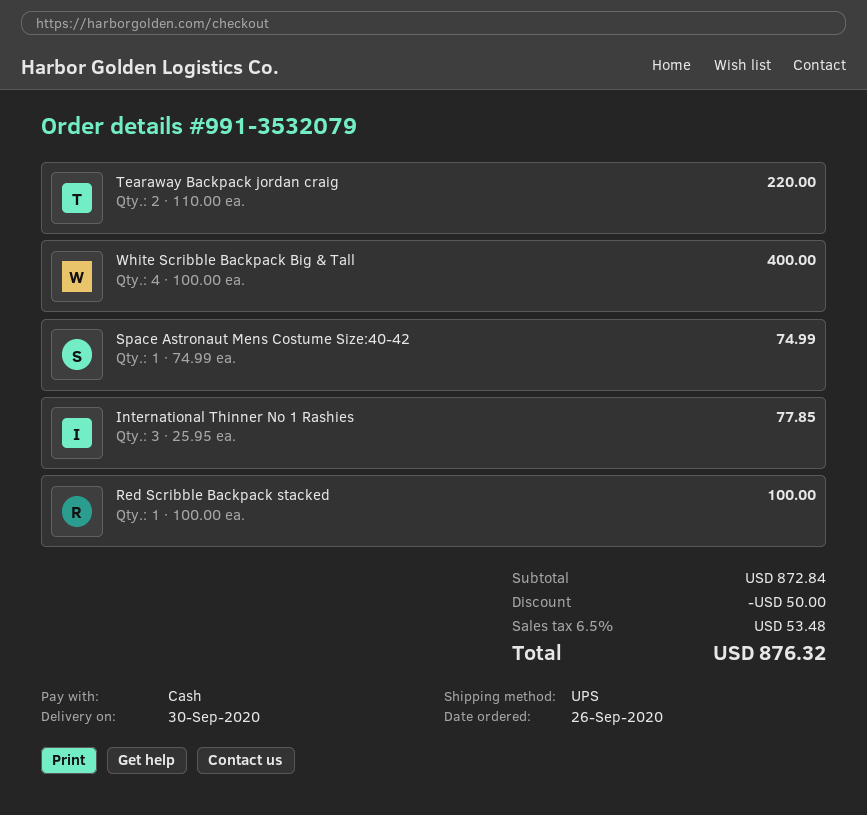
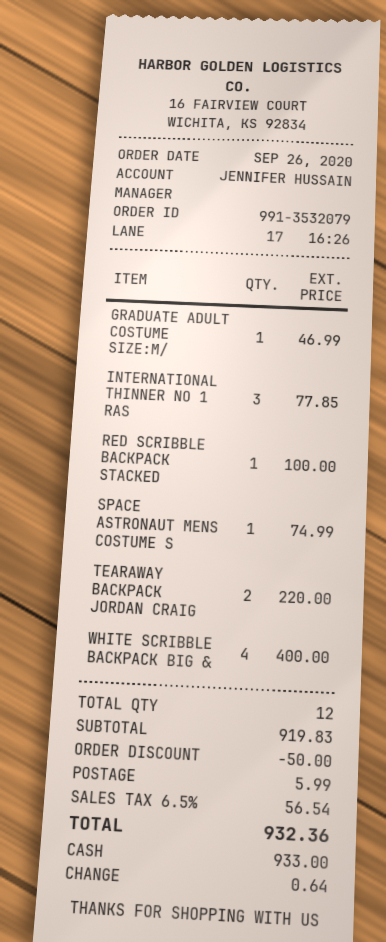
GRADUATE ADULT COSTUME SIZE:M/: none -> 1 for 46.99
subtotal: 872.84 -> 919.83
shipping: none -> 5.99
tax: 6.5% = 53.48 -> 6.5% = 56.54
total: 876.32 -> 932.36

